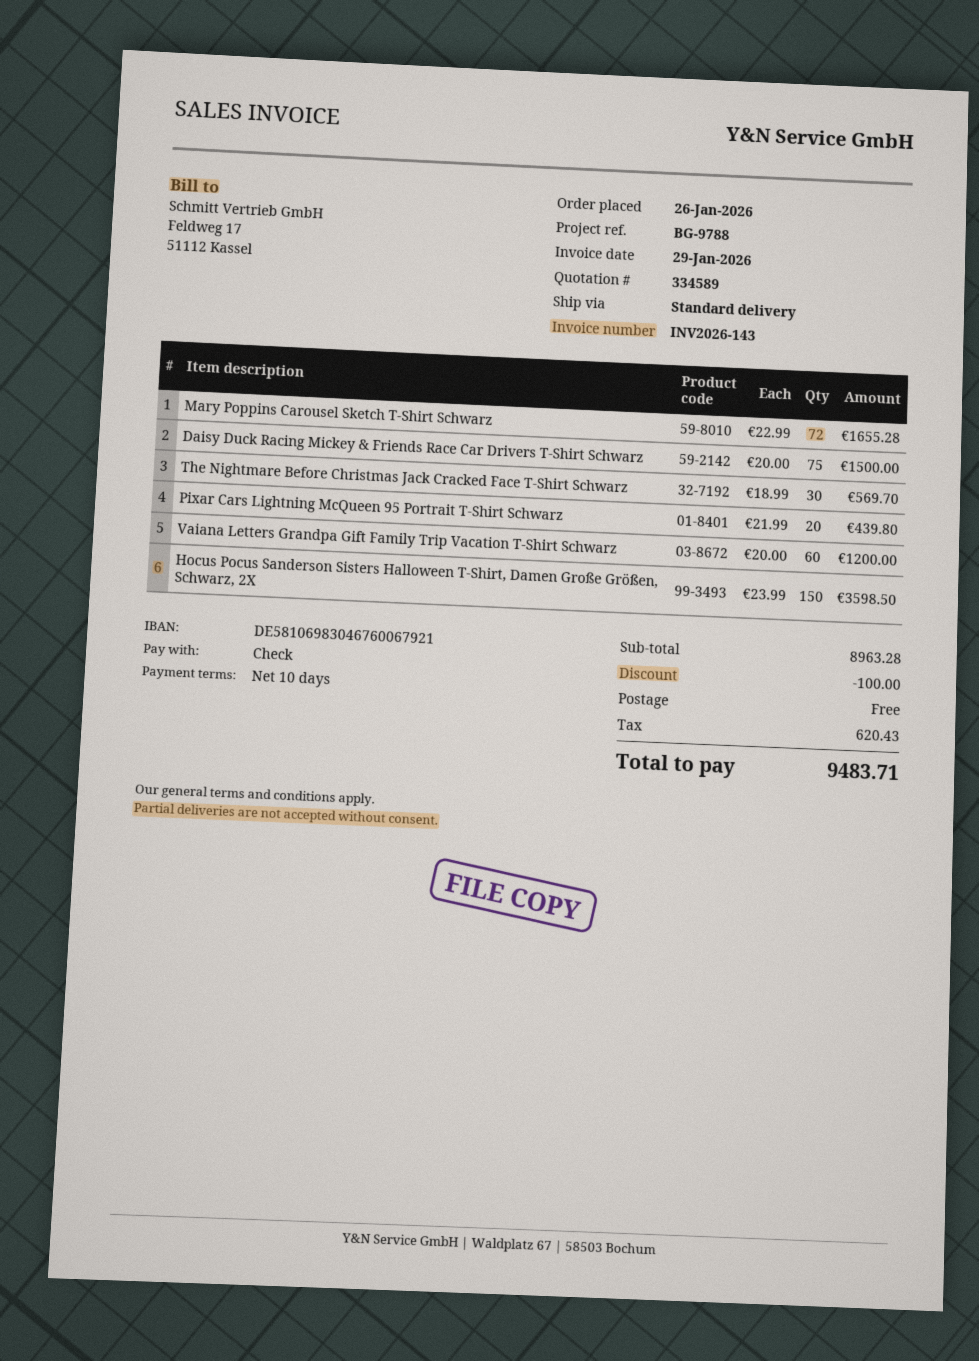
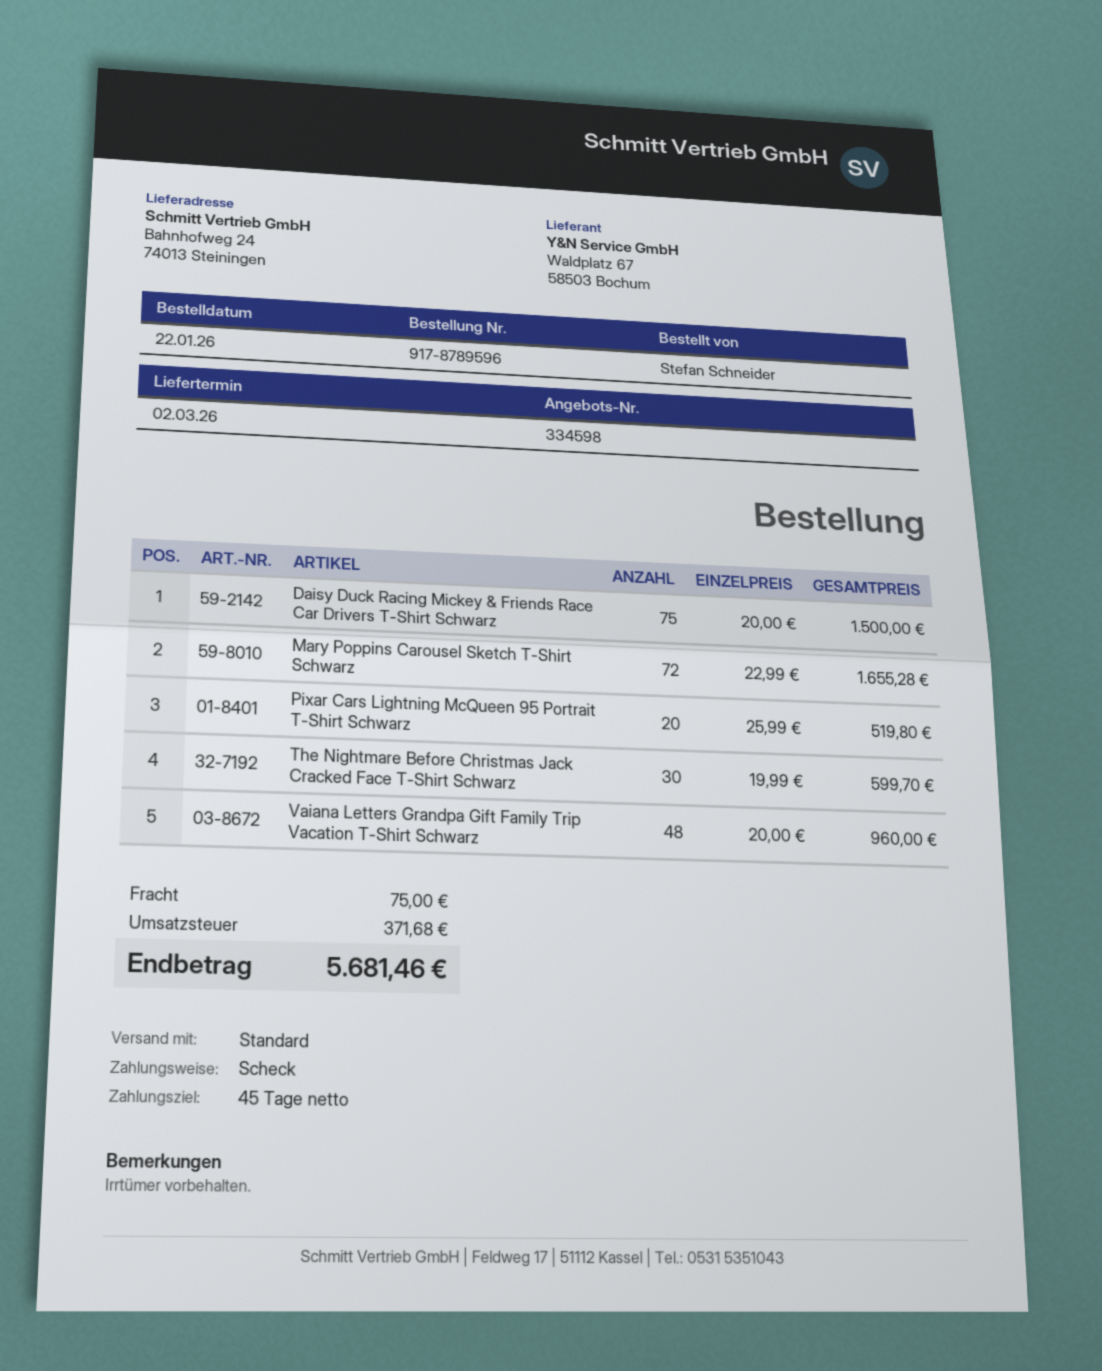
quote number: 334589 -> 334598
order date: 2026-01-26 -> 2026-01-22
payment terms: 10 days -> 45 days
The Nightmare Before Christmas Jack Cracked Face T-Shirt Schwarz: 30 x 18.99 = 569.70 -> 30 x 19.99 = 599.70
Pixar Cars Lightning McQueen 95 Portrait T-Shirt Schwarz: 20 x 21.99 = 439.80 -> 20 x 25.99 = 519.80
Vaiana Letters Grandpa Gift Family Trip Vacation T-Shirt Schwarz: 60 x 20.00 = 1200.00 -> 48 x 20.00 = 960.00
Hocus Pocus Sanderson Sisters Halloween T-Shirt, Damen Große Größen, Schwarz, 2X: 150 x 23.99 = 3598.50 -> none
discount: 100.00 -> none
shipping: 0.00 -> 75.00
tax: 620.43 -> 371.68
total: 9483.71 -> 5681.46

